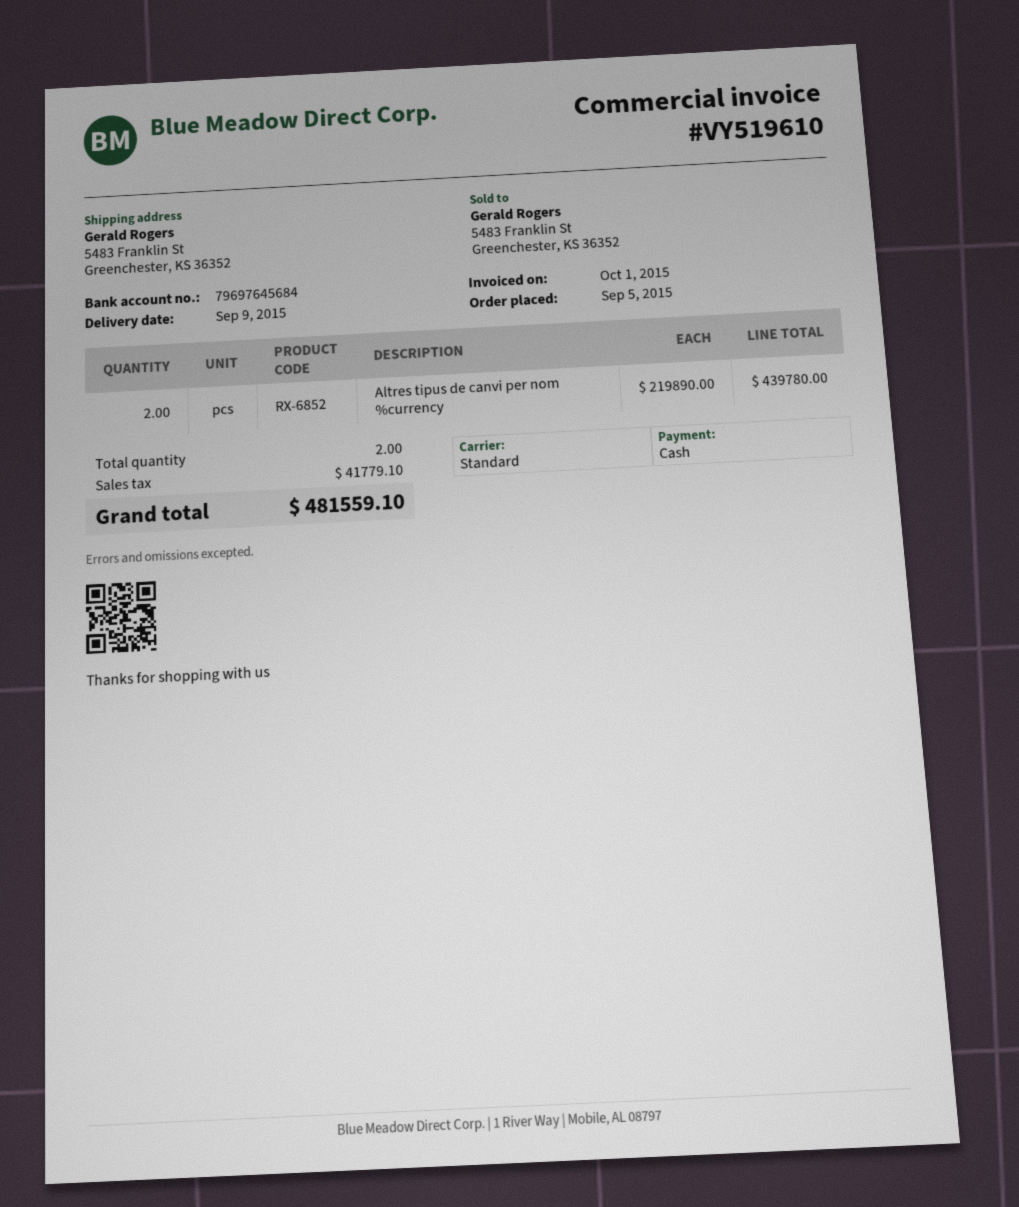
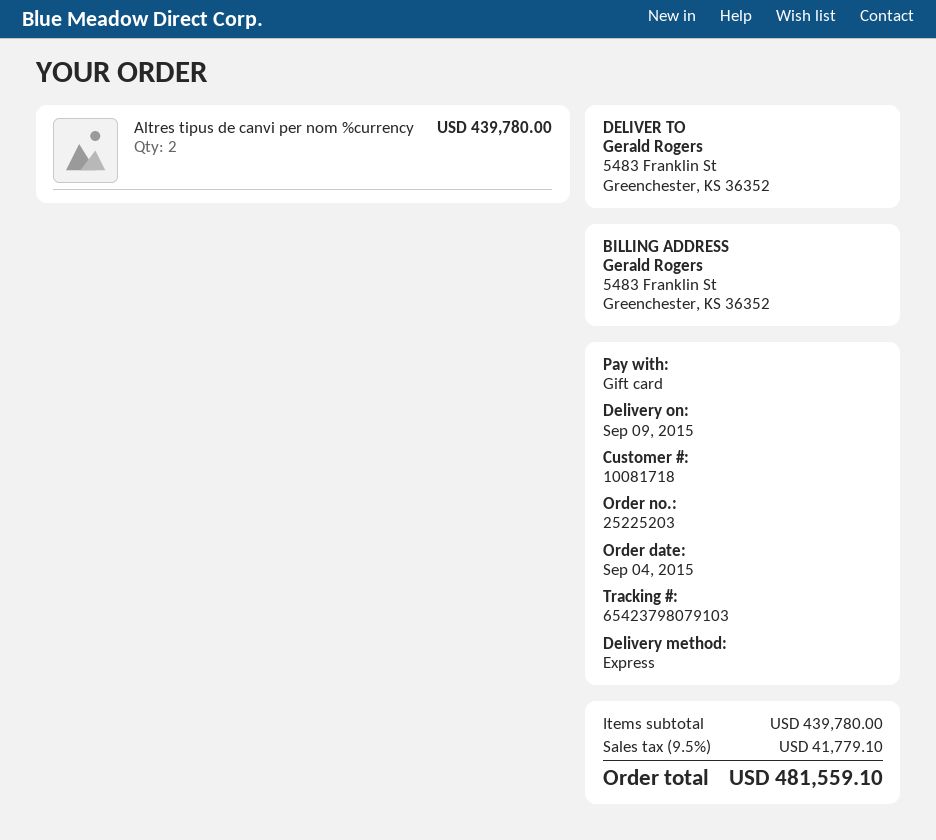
order date: 2015-09-05 -> 2015-09-04
payment method: cash -> gift card
shipping method: standard -> express

